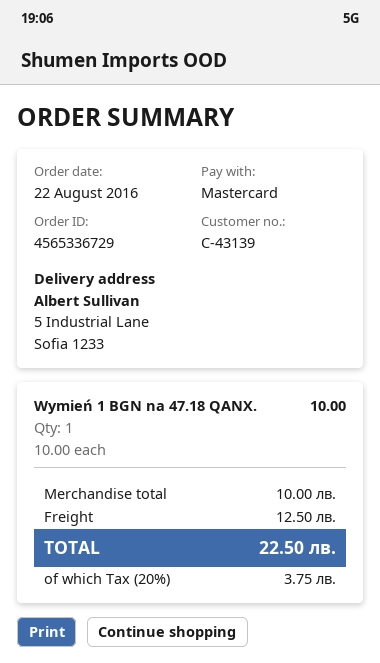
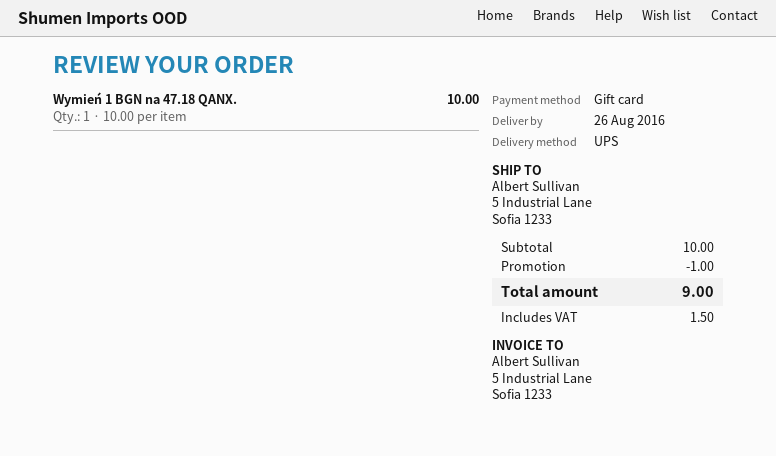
payment method: Mastercard -> gift card
discount: none -> 1.00
shipping: 12.50 -> none
tax: 3.75 -> 1.50
total: 22.50 -> 9.00

